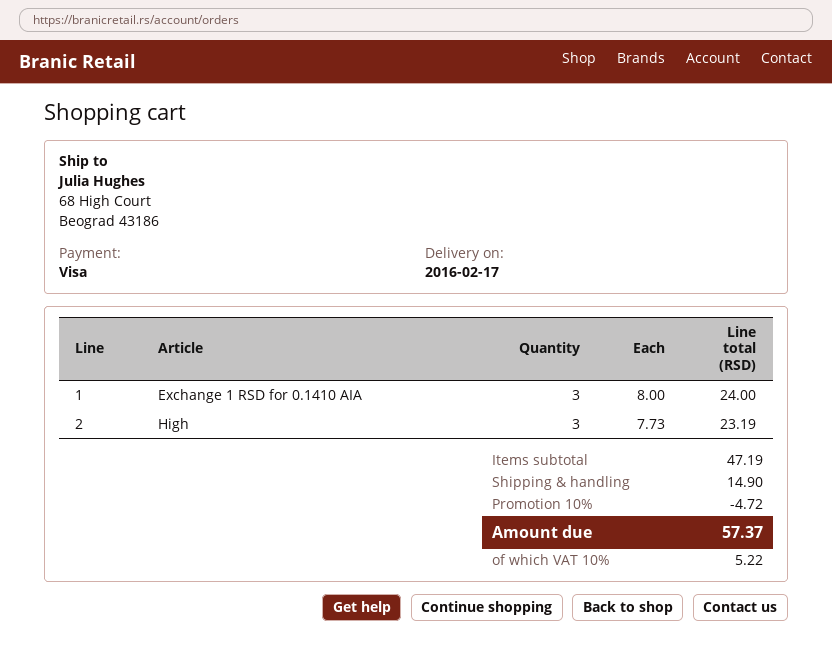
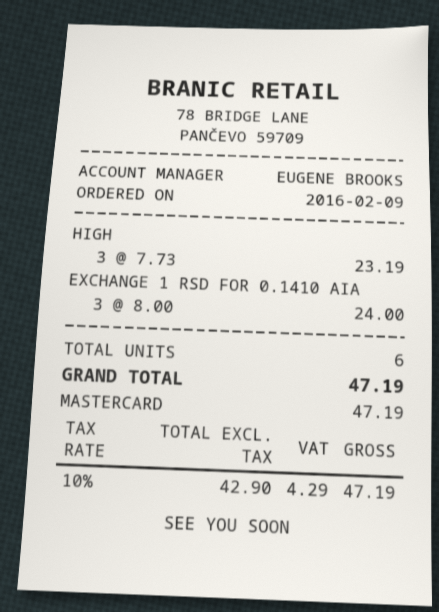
payment method: Visa -> Mastercard
discount: 10% = 4.72 -> none
shipping: 14.90 -> none
tax: 10% = 5.22 -> 10% = 4.29
total: 57.37 -> 47.19

